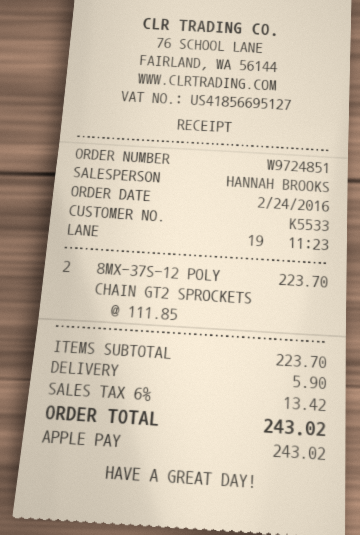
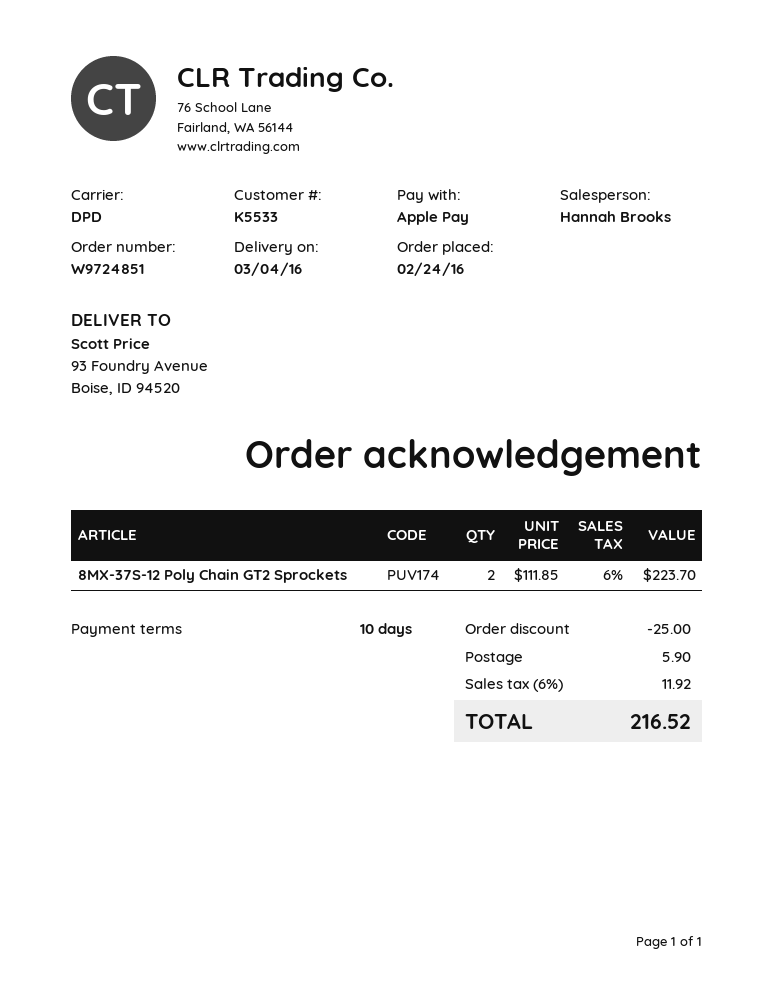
discount: none -> 25.00
tax: 6% = 13.42 -> 6% = 11.92
total: 243.02 -> 216.52

